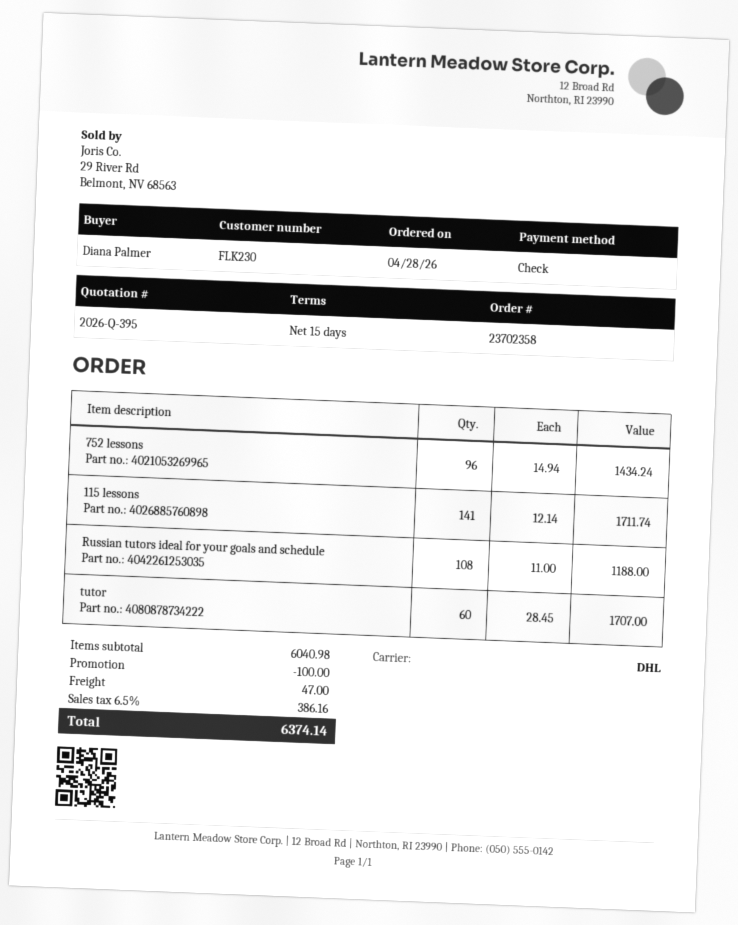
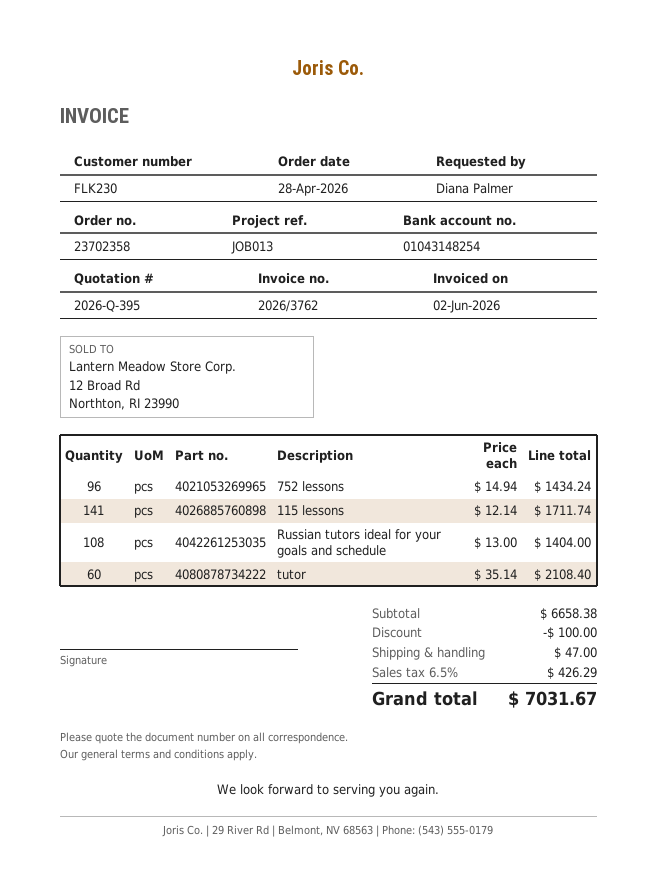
Russian tutors ideal for your goals and schedule: 108 x 11.00 = 1188.00 -> 108 x 13.00 = 1404.00
tutor: 60 x 28.45 = 1707.00 -> 60 x 35.14 = 2108.40
subtotal: 6040.98 -> 6658.38
tax: 6.5% = 386.16 -> 6.5% = 426.29
total: 6374.14 -> 7031.67

